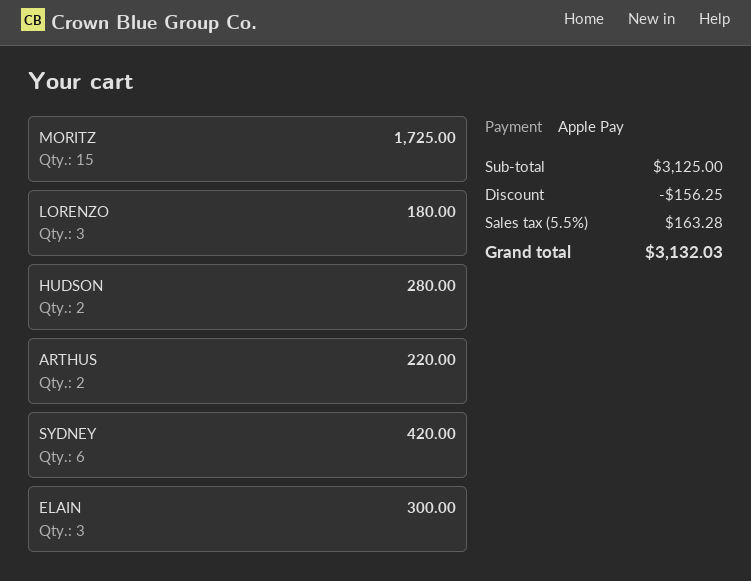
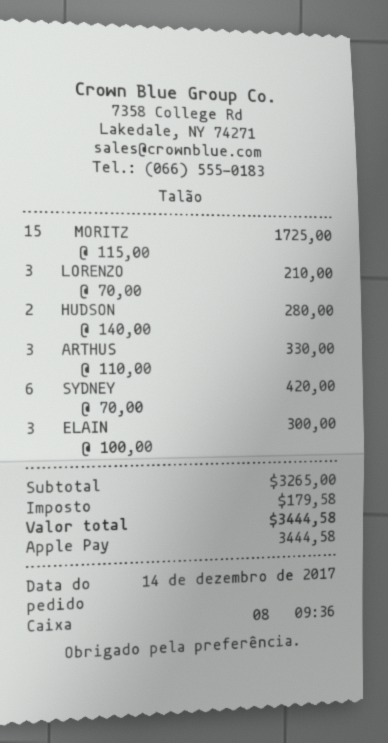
LORENZO: 3 for 180.00 -> 3 for 210.00
ARTHUS: 2 for 220.00 -> 3 for 330.00
subtotal: 3125.00 -> 3265.00
discount: 156.25 -> none
tax: 163.28 -> 179.58
total: 3132.03 -> 3444.58

